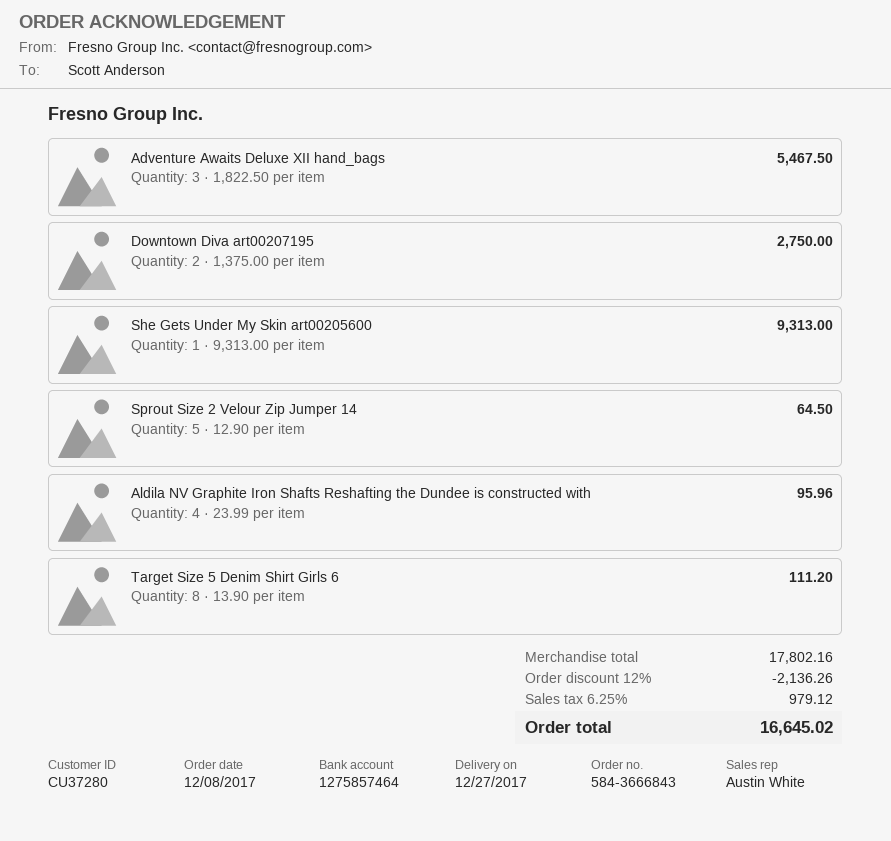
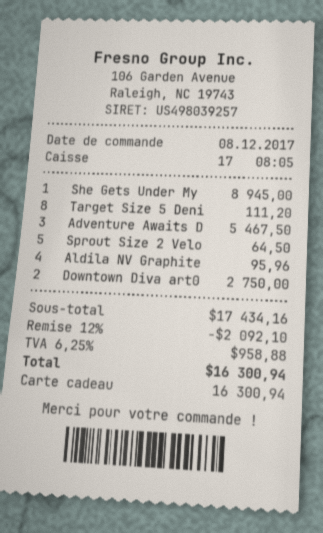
She Gets Under My Skin art00205600: 1 for 9313.00 -> 1 for 8945.00
subtotal: 17802.16 -> 17434.16
discount: 12% = 2136.26 -> 12% = 2092.10
tax: 6.25% = 979.12 -> 6.25% = 958.88
total: 16645.02 -> 16300.94

